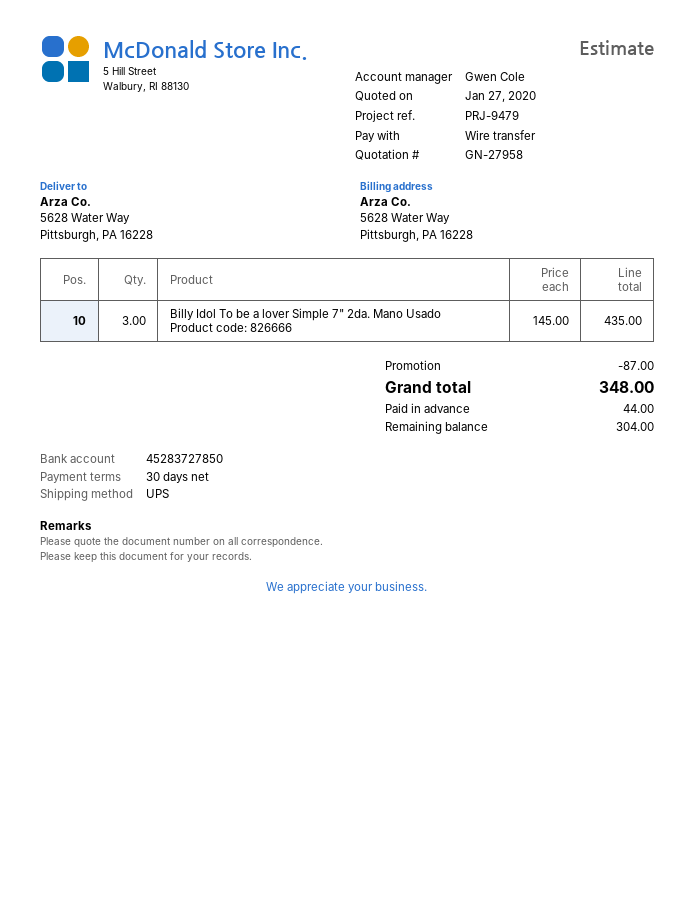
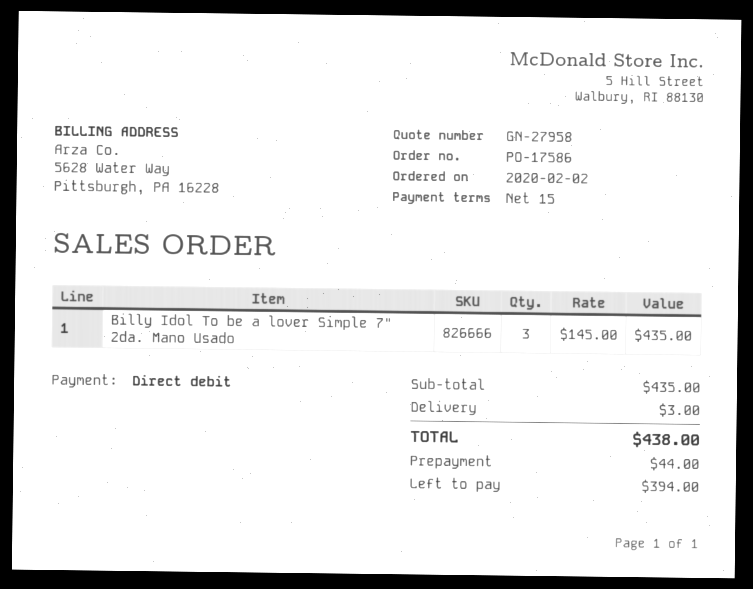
payment terms: 30 days -> 15 days
payment method: bank transfer -> direct debit
discount: 87.00 -> none
shipping: none -> 3.00
total: 348.00 -> 438.00
balance: 304.00 -> 394.00

